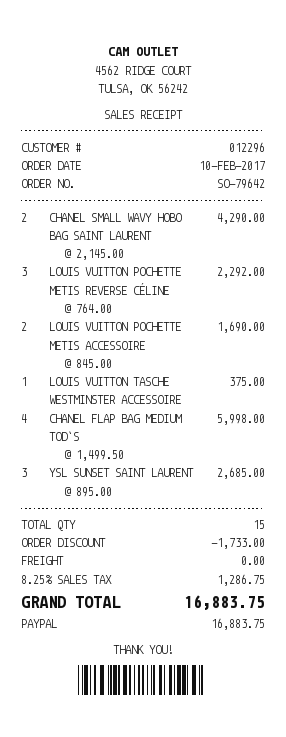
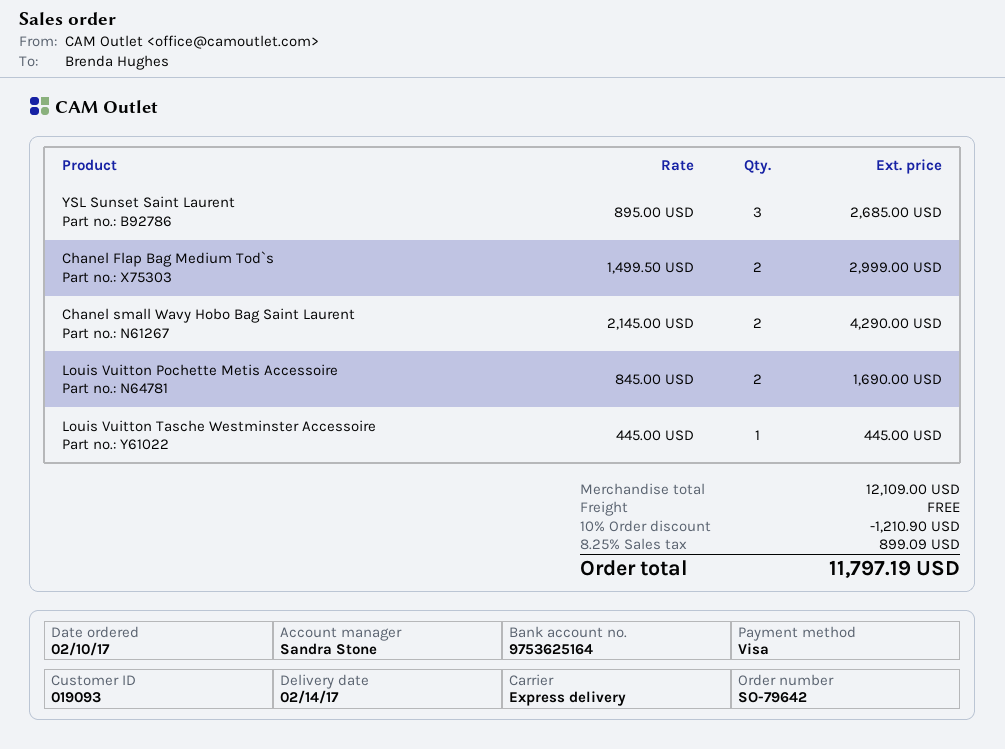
customer number: 012296 -> 019093
payment method: PayPal -> Visa
LOUIS VUITTON POCHETTE METIS REVERSE CÉLINE: 3 x 764.00 = 2292.00 -> none
LOUIS VUITTON TASCHE WESTMINSTER ACCESSOIRE: 1 x 375.00 = 375.00 -> 1 x 445.00 = 445.00
CHANEL FLAP BAG MEDIUM TOD`S: 4 x 1499.50 = 5998.00 -> 2 x 1499.50 = 2999.00
discount: 1733.00 -> 1210.90
tax: 8.25% = 1286.75 -> 8.25% = 899.09
total: 16883.75 -> 11797.19

